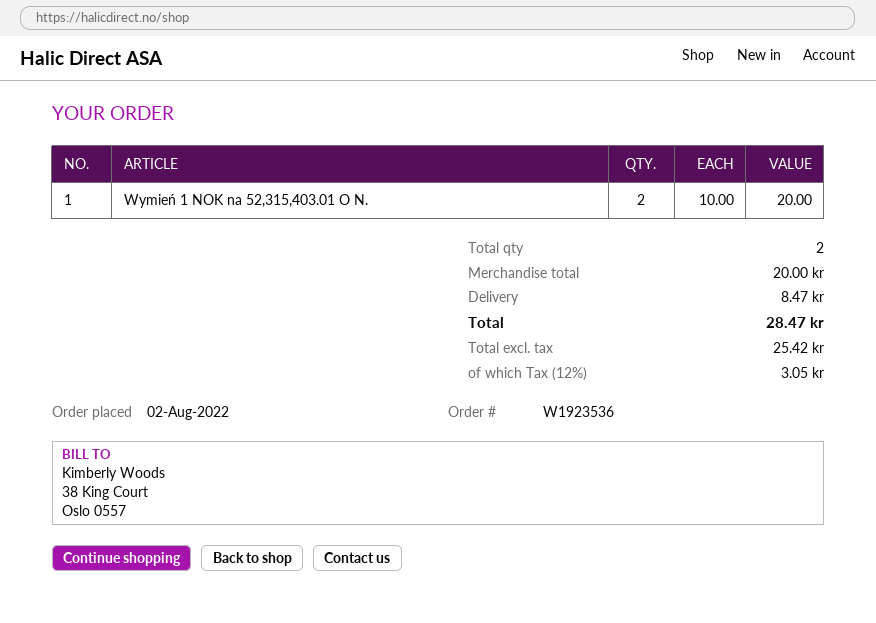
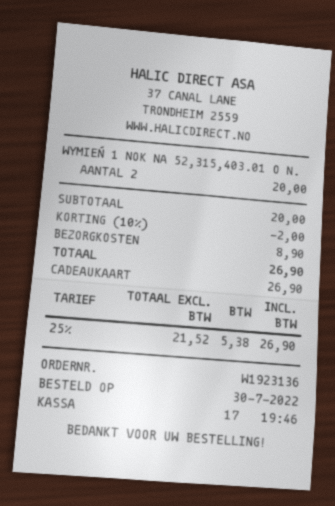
order number: W1923536 -> W1923136
order date: 2022-08-02 -> 2022-07-30
discount: none -> 10% = 2.00
shipping: 8.47 -> 8.90
net: 25.42 -> 21.52
tax: 12% = 3.05 -> 25% = 5.38
total: 28.47 -> 26.90

